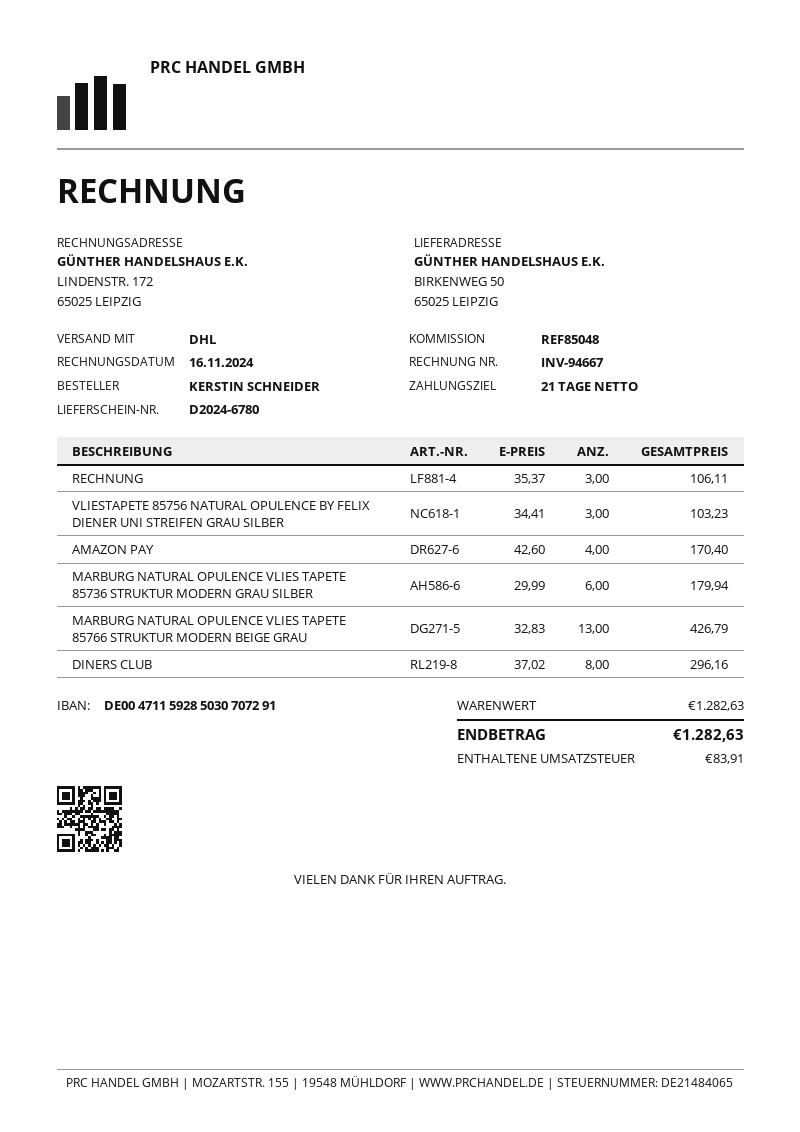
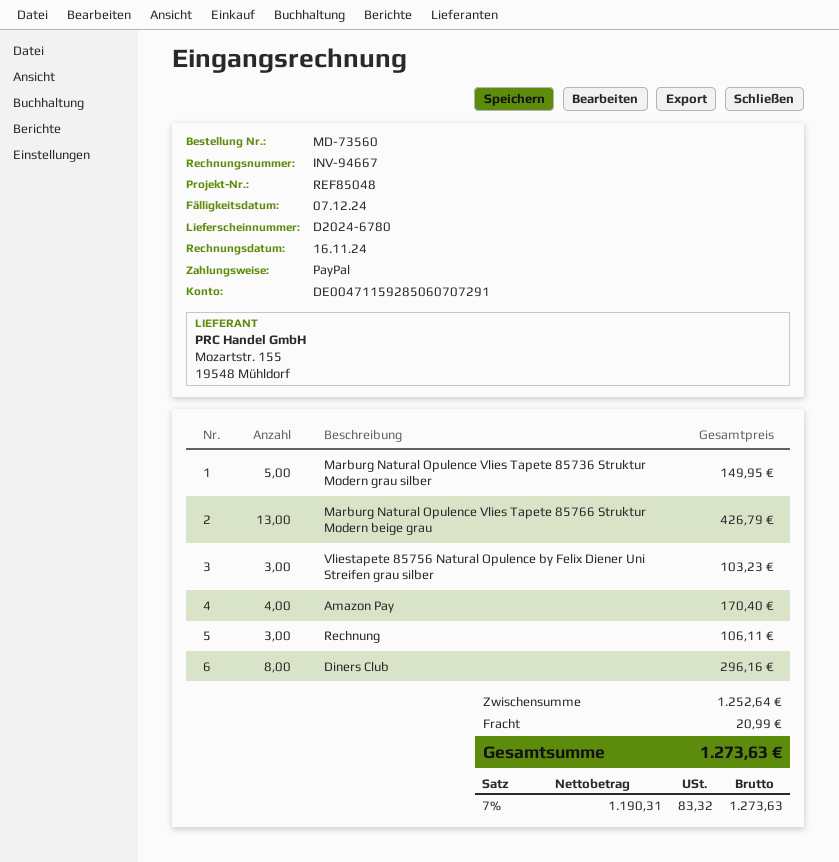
bank account: DE00471159285030707291 -> DE00471159285060707291
MARBURG NATURAL OPULENCE VLIES TAPETE 85736 STRUKTUR MODERN GRAU SILBER: 6 for 179.94 -> 5 for 149.95
subtotal: 1282.63 -> 1252.64
shipping: none -> 20.99
tax: 83.91 -> 83.32
total: 1282.63 -> 1273.63

